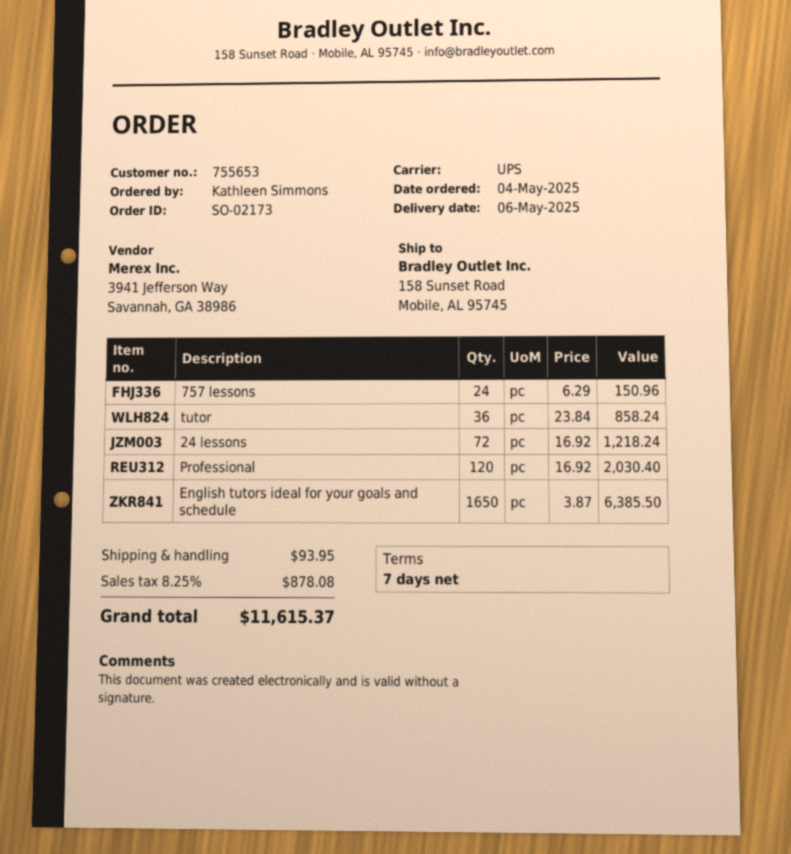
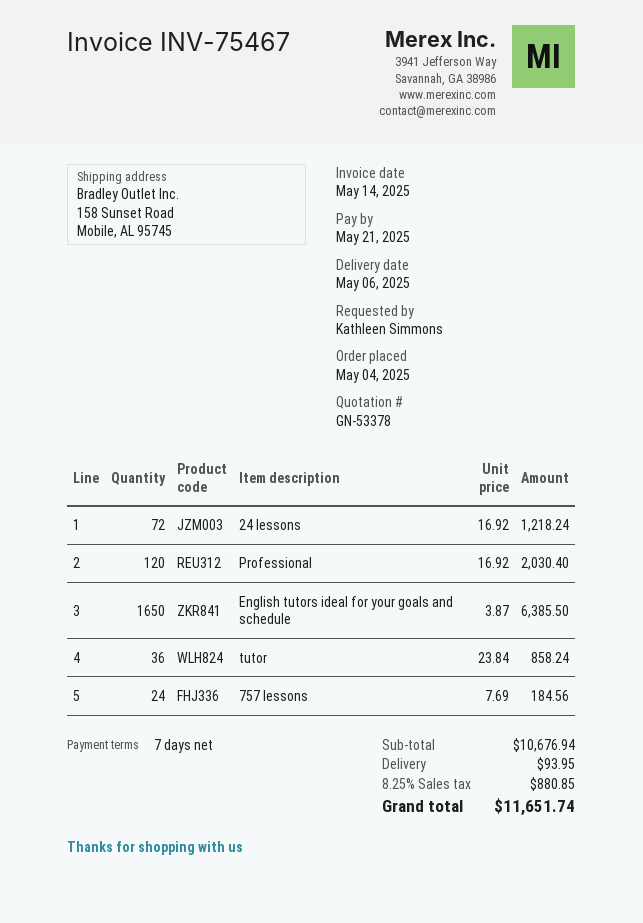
757 lessons: 24 x 6.29 = 150.96 -> 24 x 7.69 = 184.56
tax: 8.25% = 878.08 -> 8.25% = 880.85
total: 11615.37 -> 11651.74

